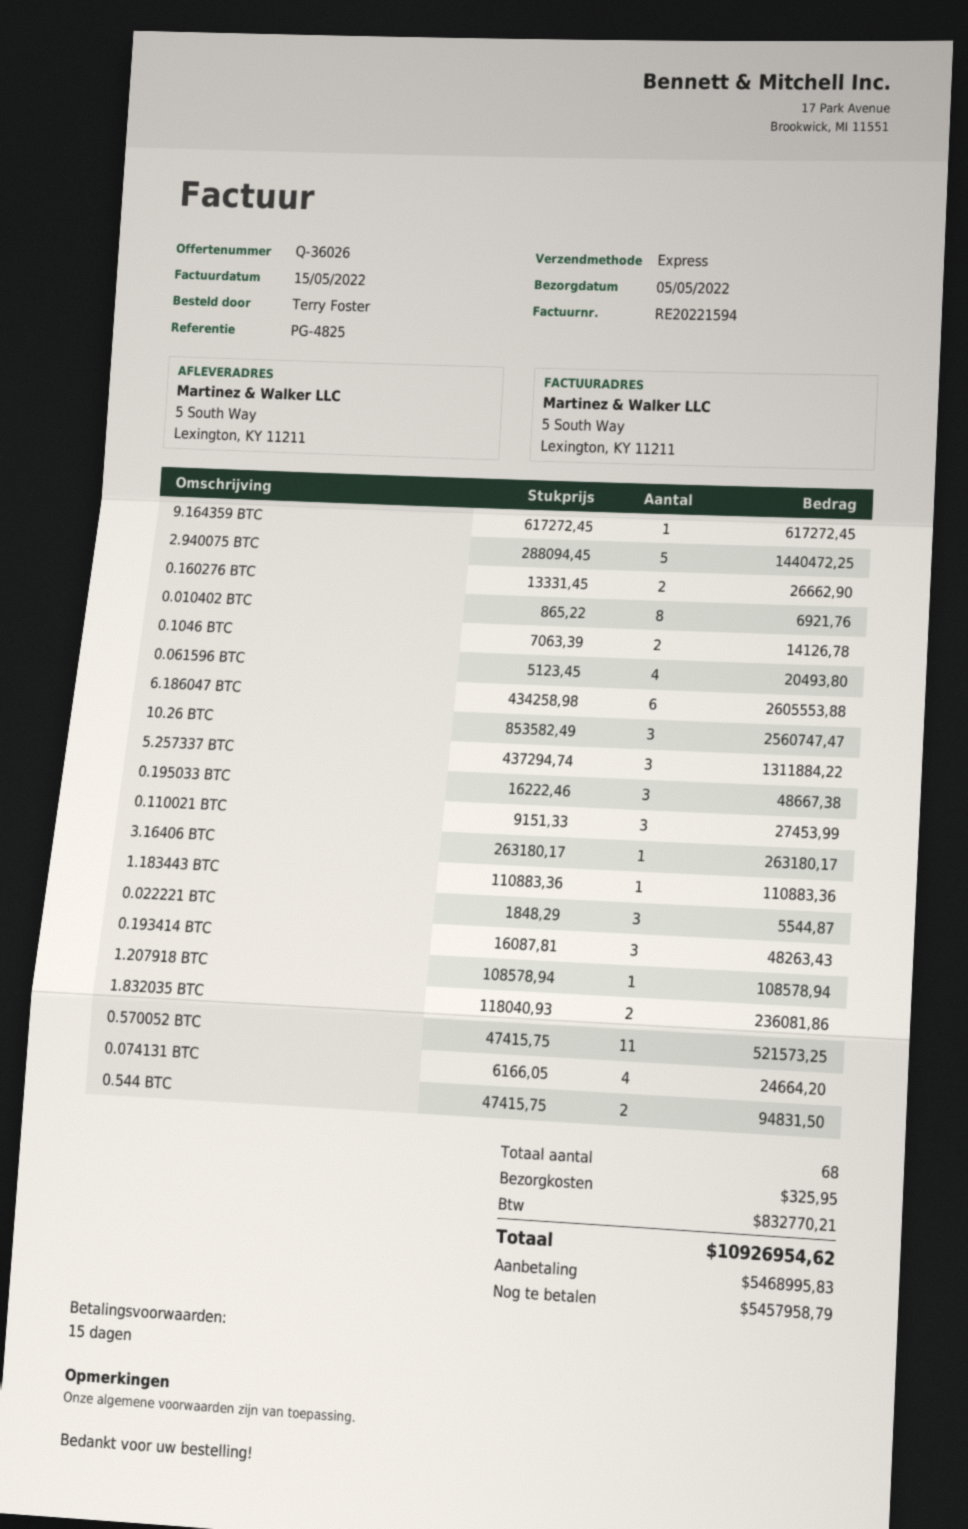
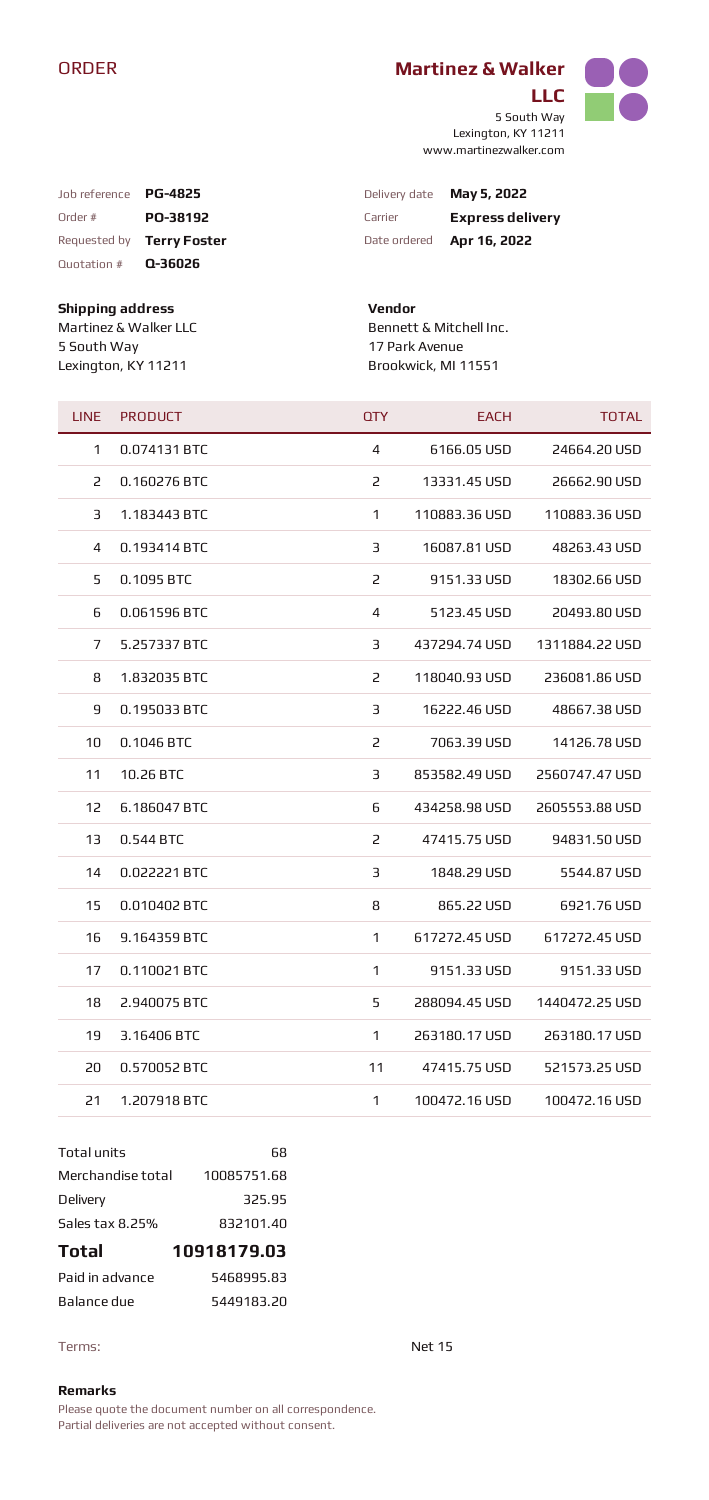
0.110021 BTC: 3 x 9151.33 = 27453.99 -> 1 x 9151.33 = 9151.33
1.207918 BTC: 1 x 108578.94 = 108578.94 -> 1 x 100472.16 = 100472.16
0.1095 BTC: none -> 2 x 9151.33 = 18302.66
tax: 832770.21 -> 832101.40
total: 10926954.62 -> 10918179.03
balance: 5457958.79 -> 5449183.20

